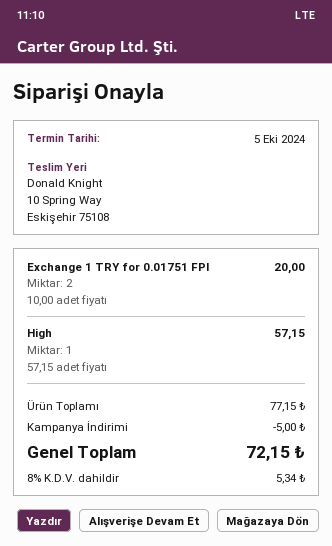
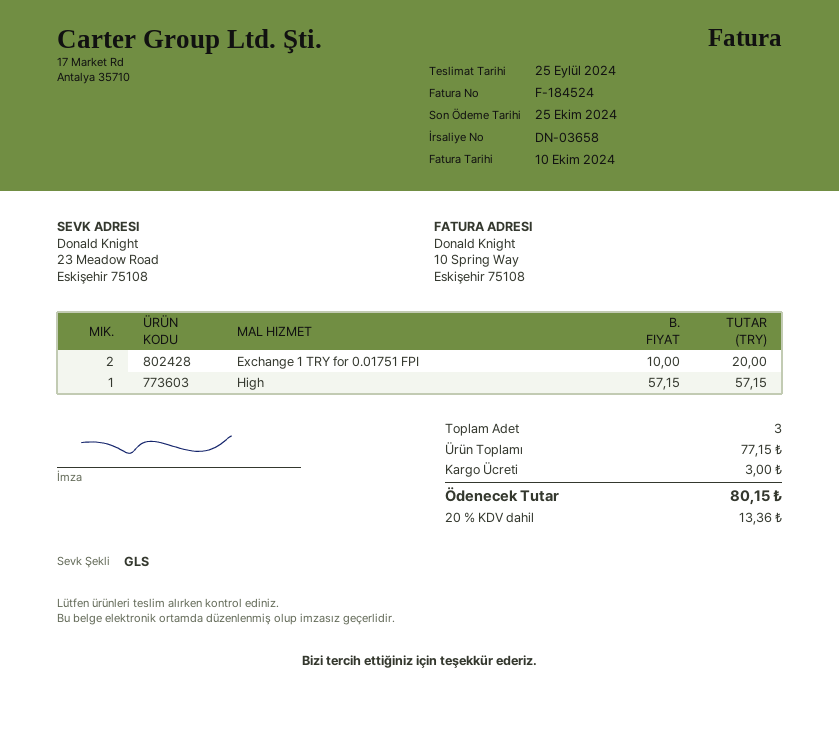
delivery date: 2024-10-05 -> 2024-09-25
ship to: 10 Spring Way, Eskişehir 75108 -> 23 Meadow Road, Eskişehir 75108
discount: 5.00 -> none
shipping: none -> 3.00
tax: 8% = 5.34 -> 20% = 13.36
total: 72.15 -> 80.15

